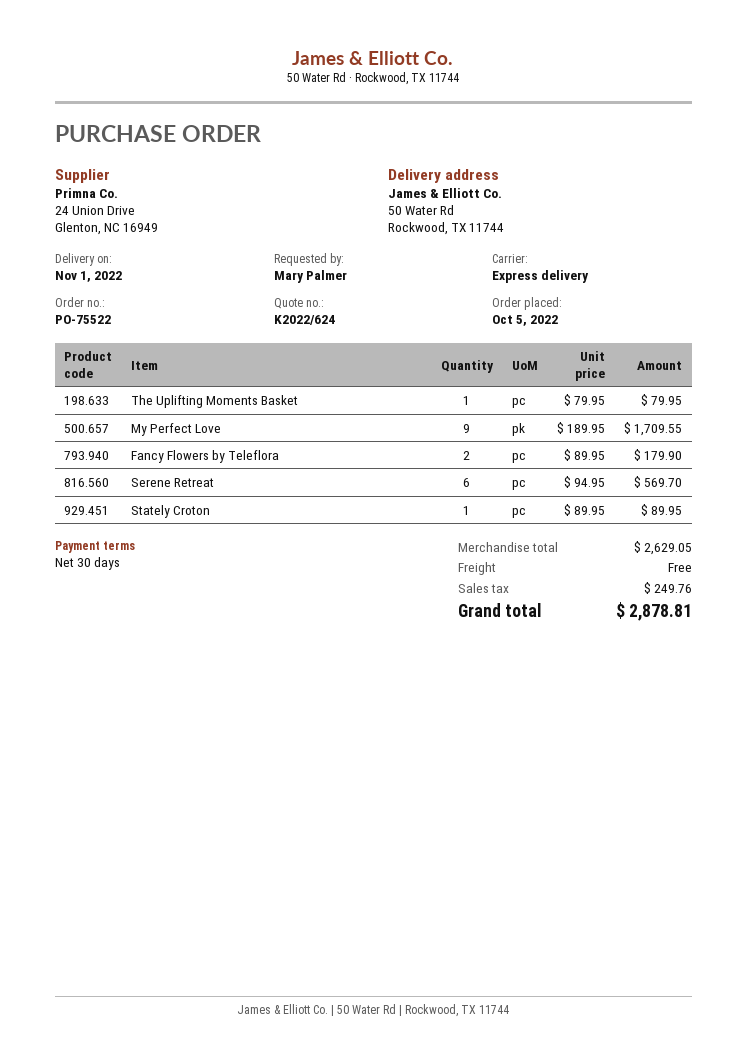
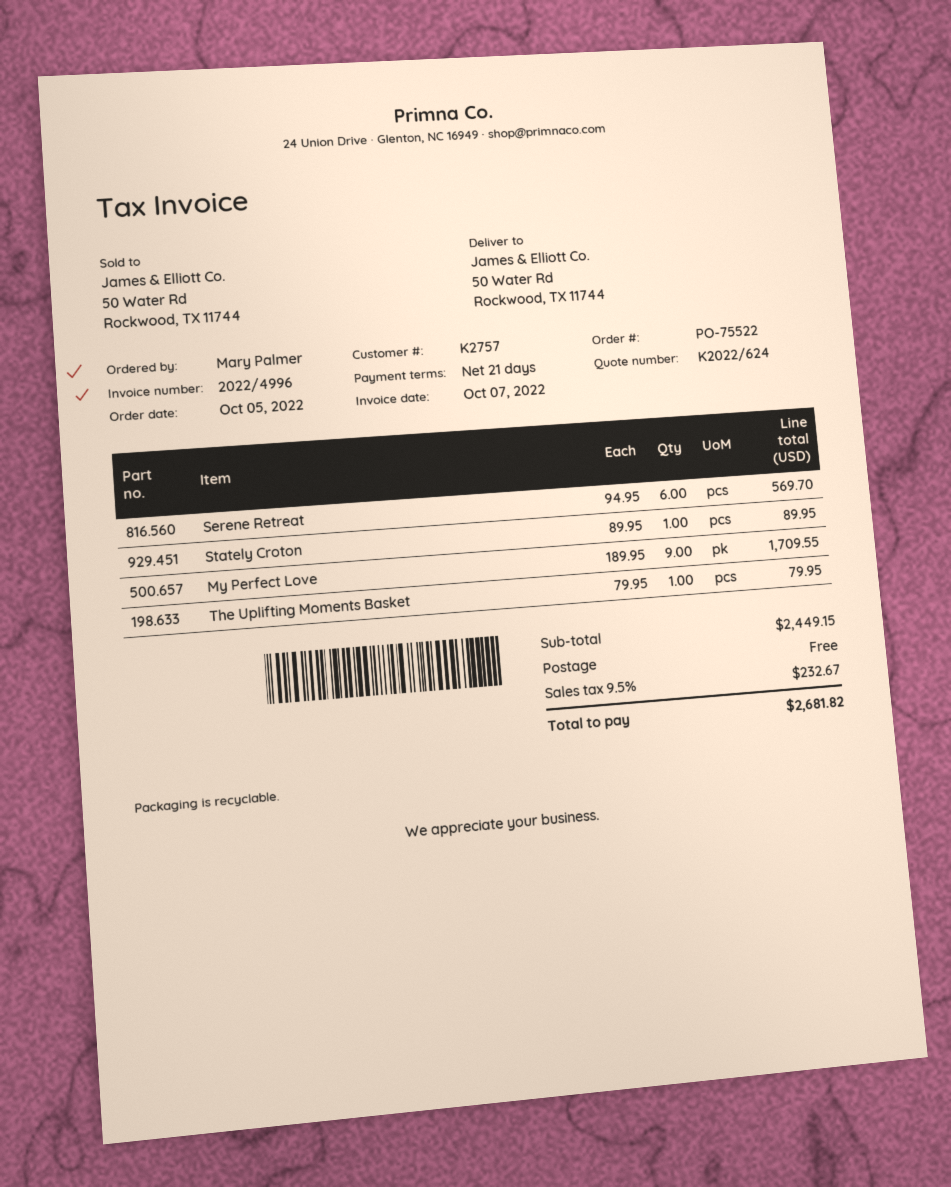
payment terms: 30 days -> 21 days
Fancy Flowers by Teleflora: 2 x 89.95 = 179.90 -> none
subtotal: 2629.05 -> 2449.15
tax: 249.76 -> 232.67
total: 2878.81 -> 2681.82

